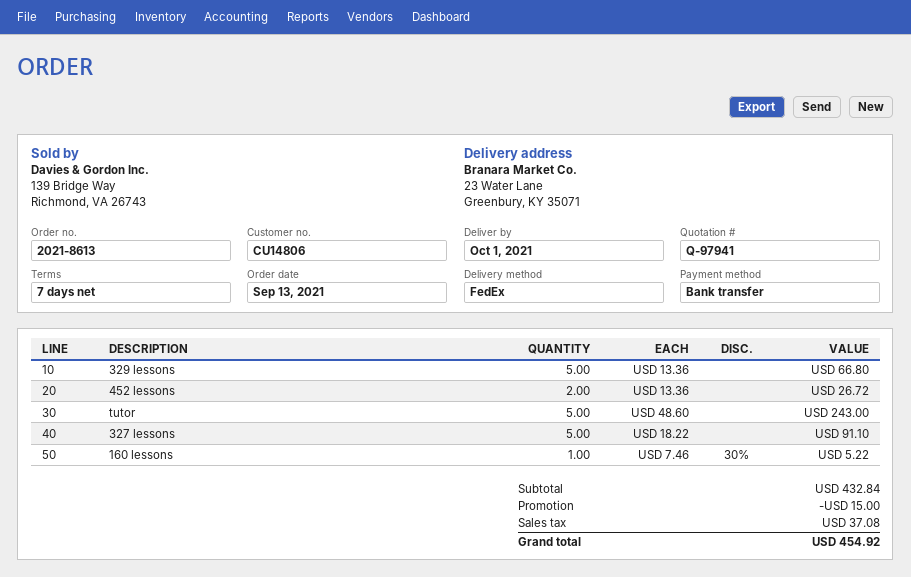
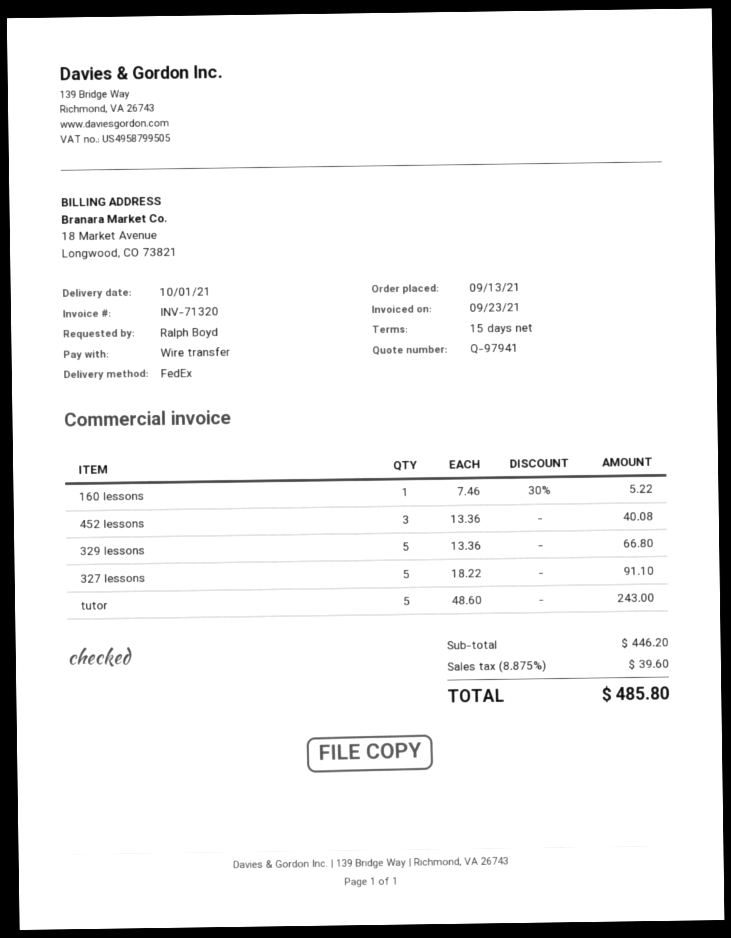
payment terms: 7 days -> 15 days
452 lessons: 2 x 13.36 = 26.72 -> 3 x 13.36 = 40.08
subtotal: 432.84 -> 446.20
discount: 15.00 -> none
tax: 37.08 -> 39.60
total: 454.92 -> 485.80

